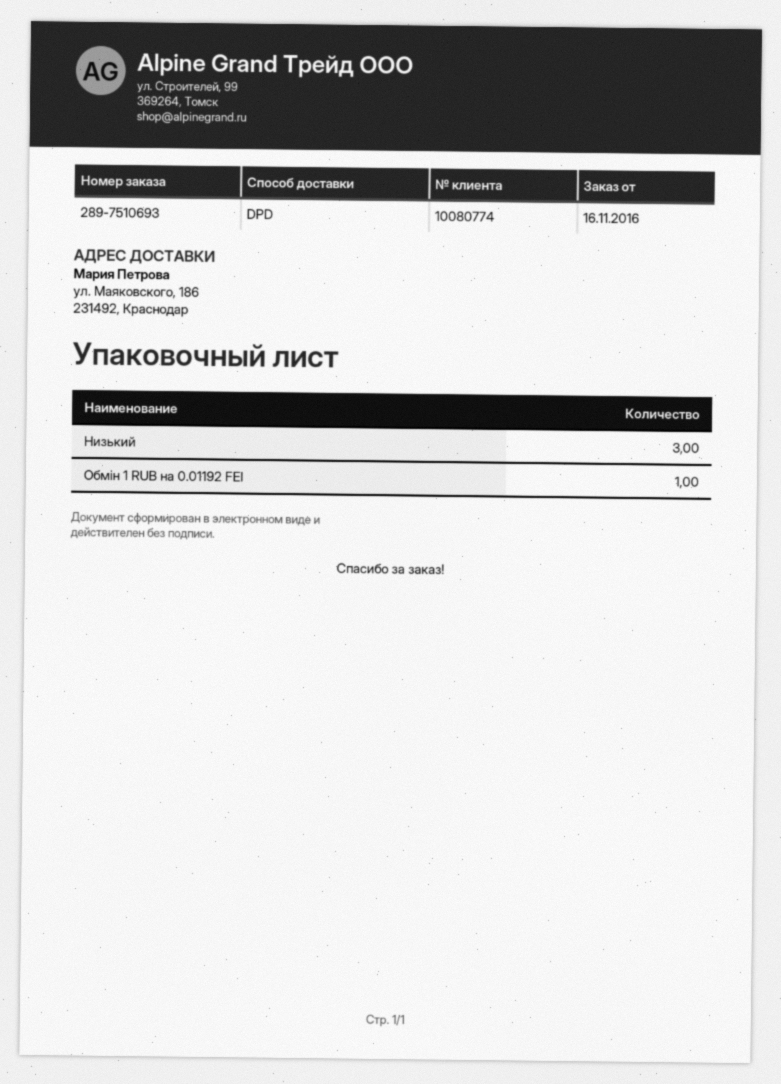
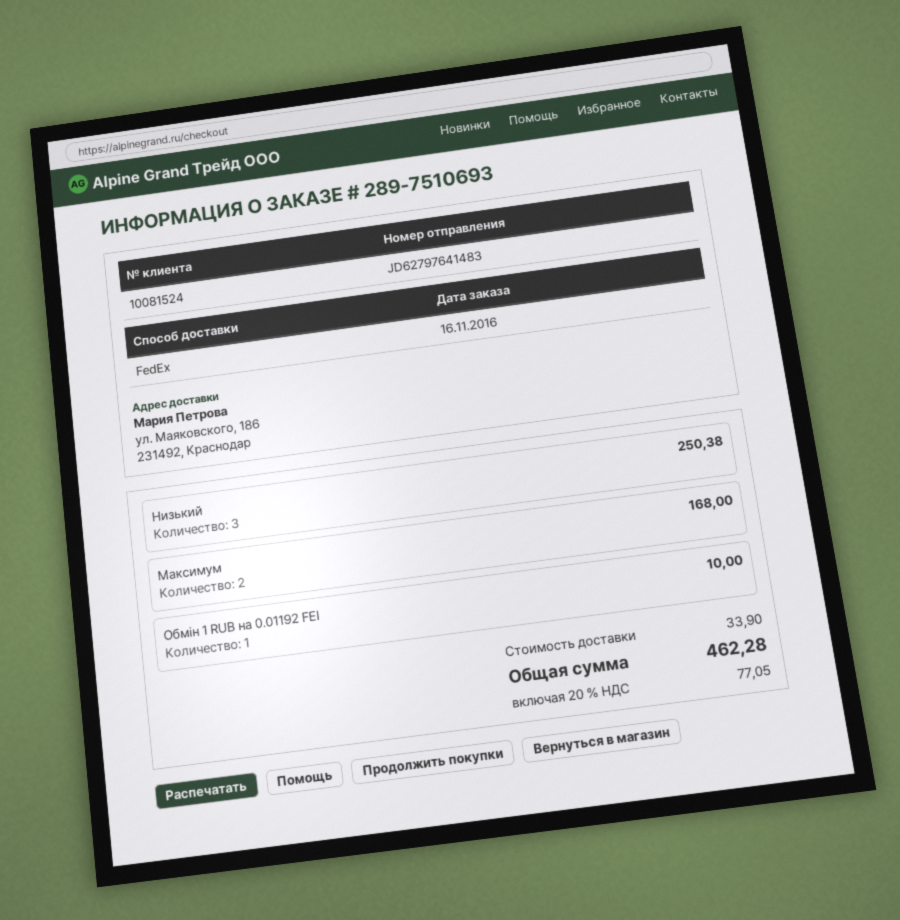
customer number: 10080774 -> 10081524
shipping method: DPD -> FedEx
Максимум: none -> 2

